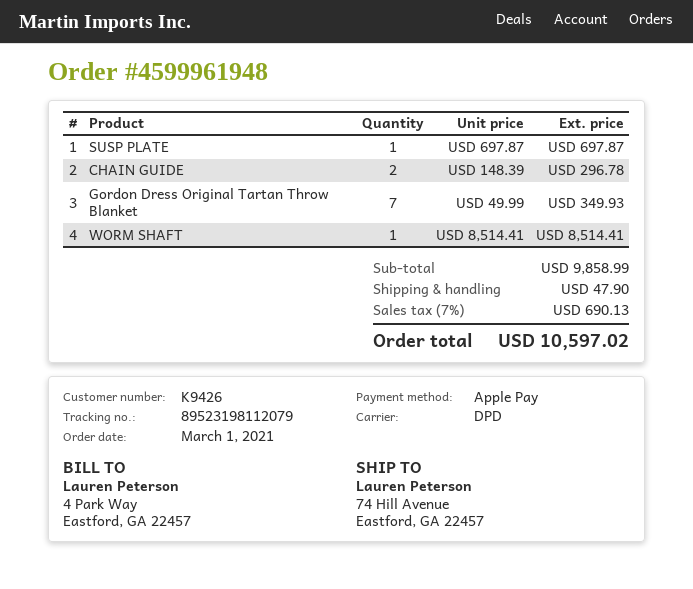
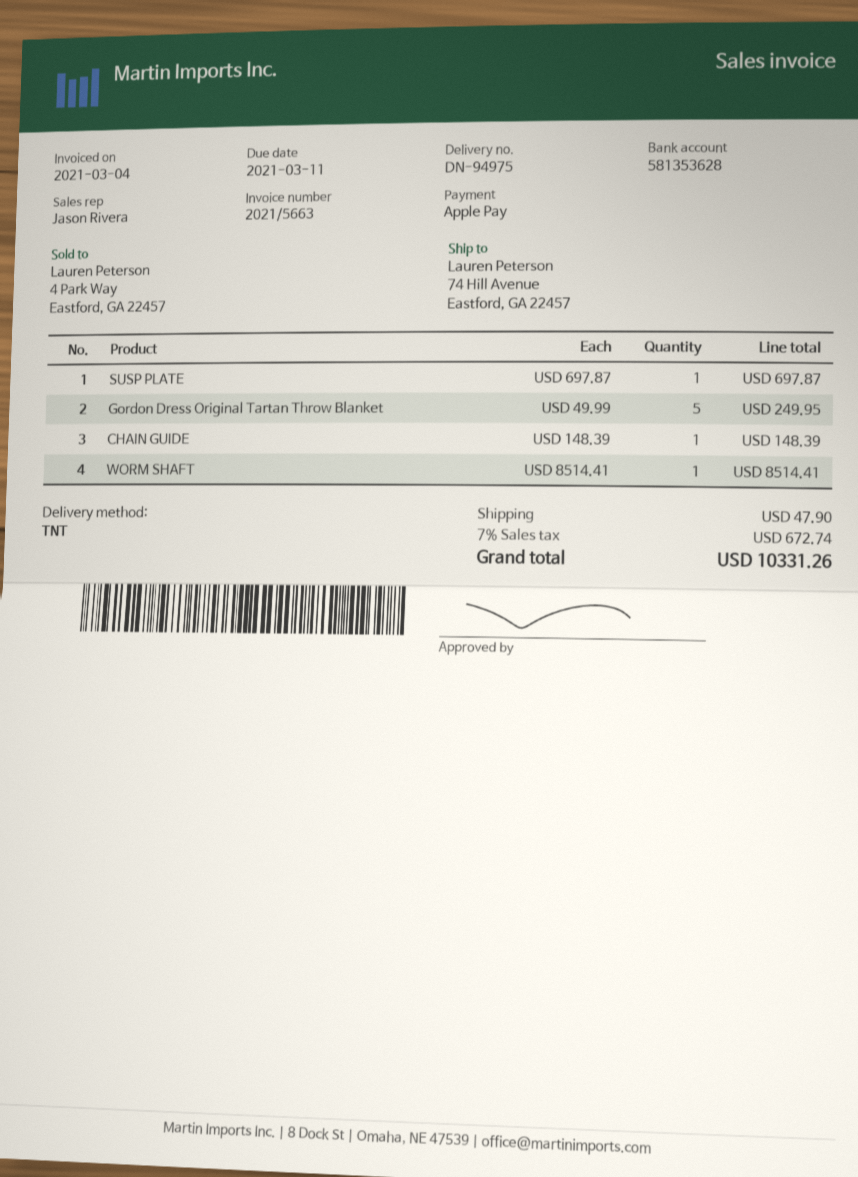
shipping method: DPD -> TNT
CHAIN GUIDE: 2 x 148.39 = 296.78 -> 1 x 148.39 = 148.39
Gordon Dress Original Tartan Throw Blanket: 7 x 49.99 = 349.93 -> 5 x 49.99 = 249.95
tax: 7% = 690.13 -> 7% = 672.74
total: 10597.02 -> 10331.26

